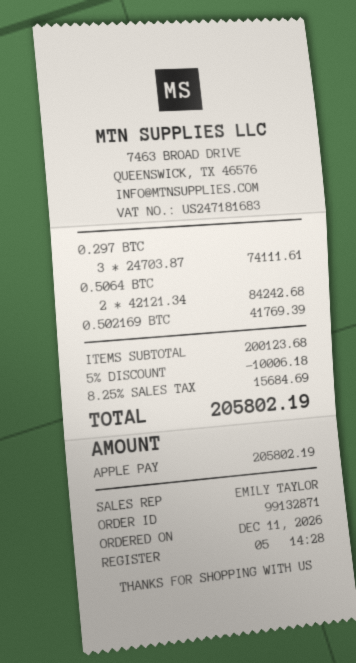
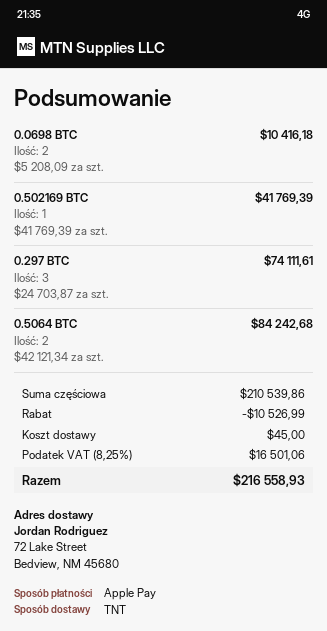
0.0698 BTC: none -> 2 x 5208.09 = 10416.18
subtotal: 200123.68 -> 210539.86
discount: 10006.18 -> 10526.99
shipping: none -> 45.00
tax: 8.25% = 15684.69 -> 8.25% = 16501.06
total: 205802.19 -> 216558.93

